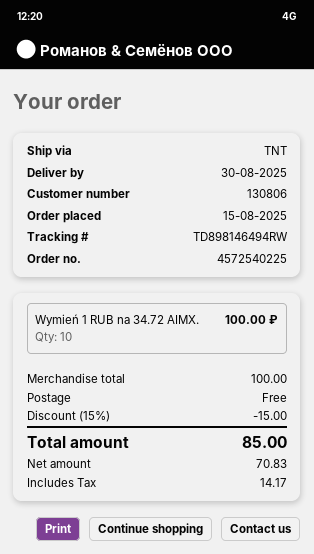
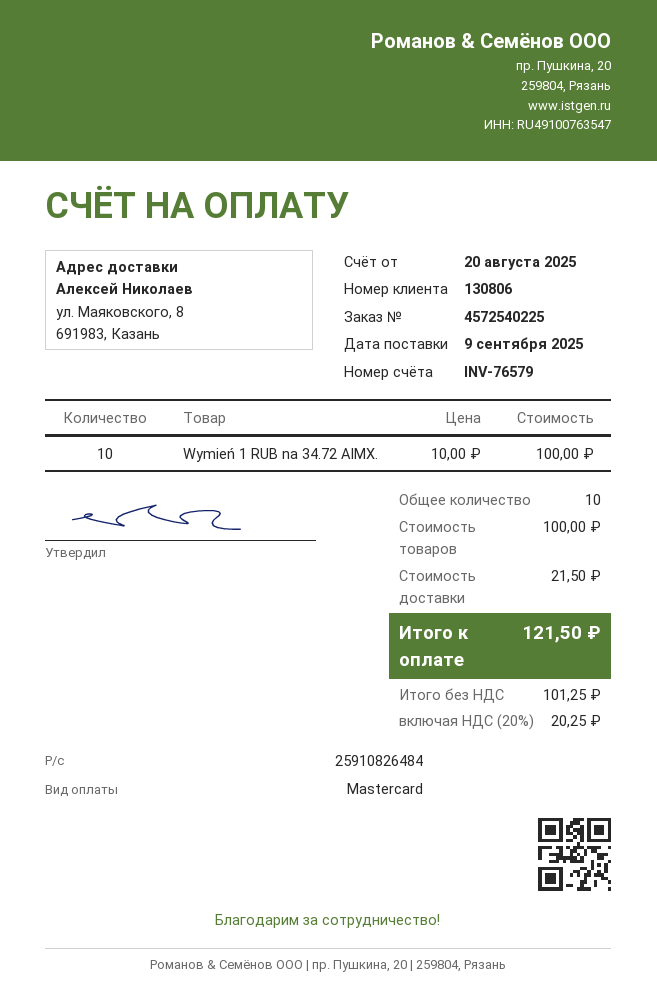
delivery date: 2025-08-30 -> 2025-09-09
discount: 15% = 15.00 -> none
shipping: 0.00 -> 21.50
net: 70.83 -> 101.25
tax: 14.17 -> 20.25
total: 85.00 -> 121.50

